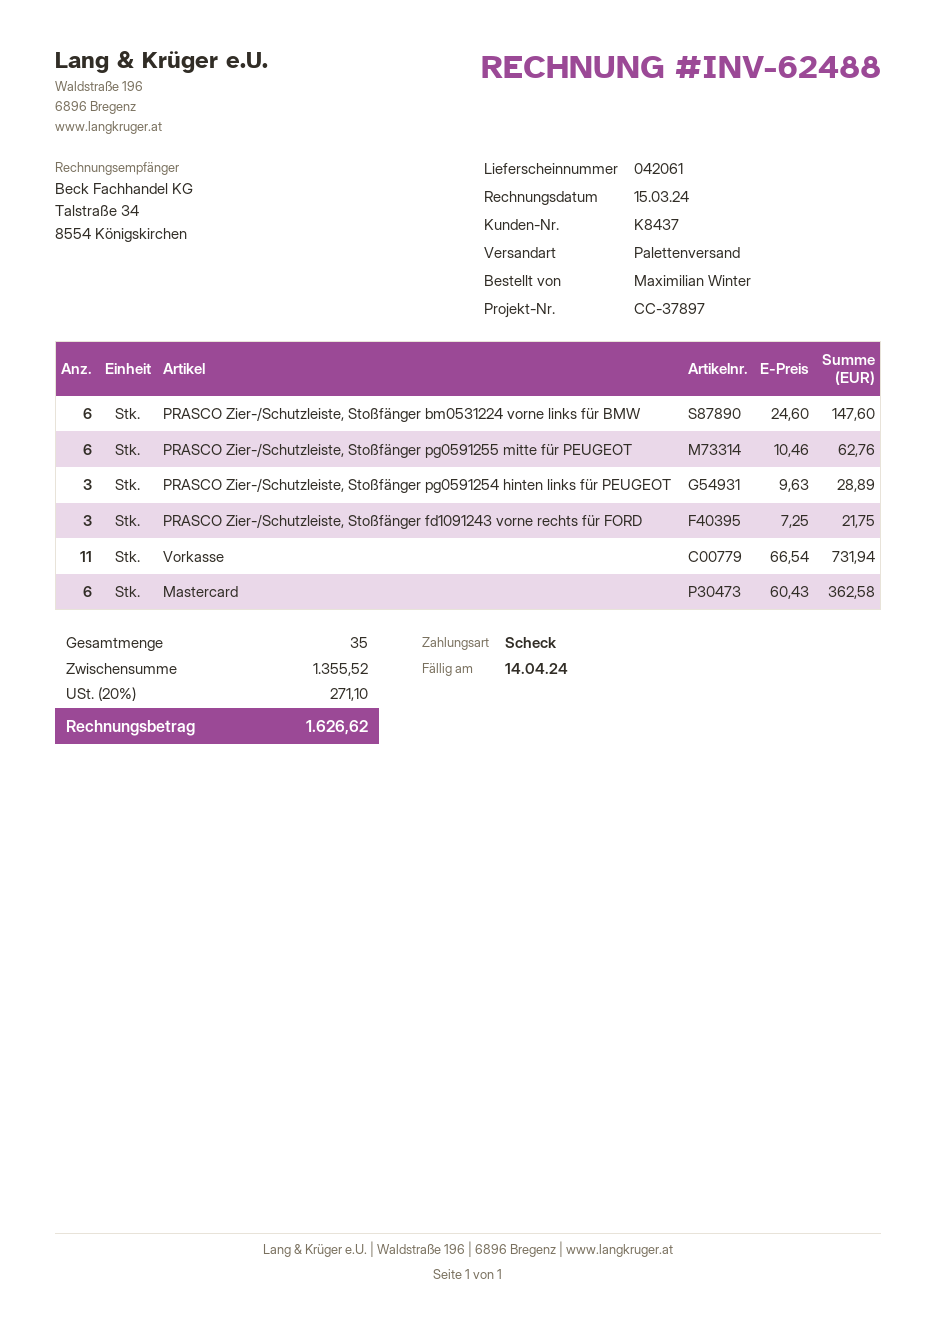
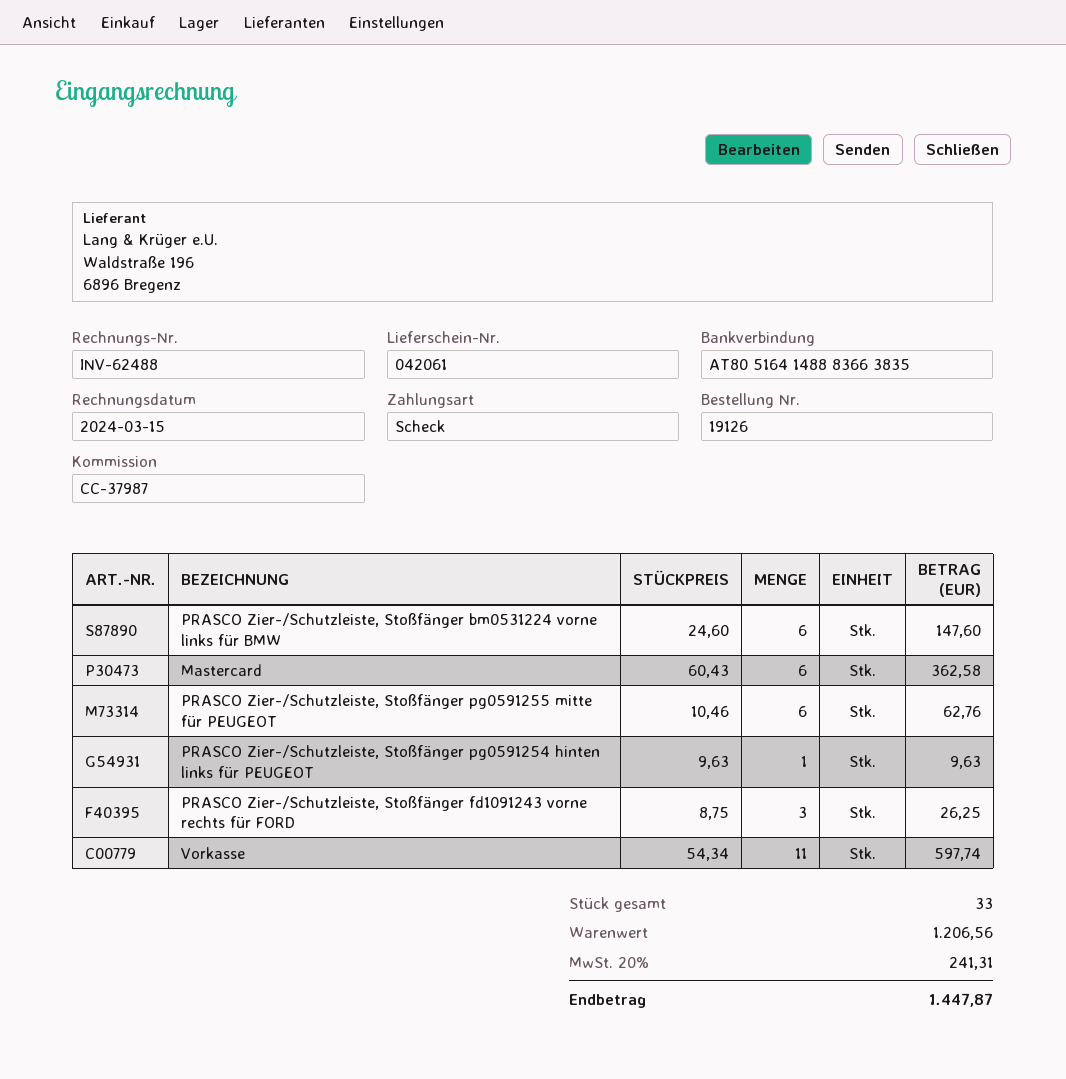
reference: CC-37897 -> CC-37987
PRASCO Zier-/Schutzleiste, Stoßfänger pg0591254 hinten links für PEUGEOT: 3 x 9.63 = 28.89 -> 1 x 9.63 = 9.63
PRASCO Zier-/Schutzleiste, Stoßfänger fd1091243 vorne rechts für FORD: 3 x 7.25 = 21.75 -> 3 x 8.75 = 26.25
Vorkasse: 11 x 66.54 = 731.94 -> 11 x 54.34 = 597.74
total quantity: 35 -> 33
subtotal: 1355.52 -> 1206.56
tax: 20% = 271.10 -> 20% = 241.31
total: 1626.62 -> 1447.87

